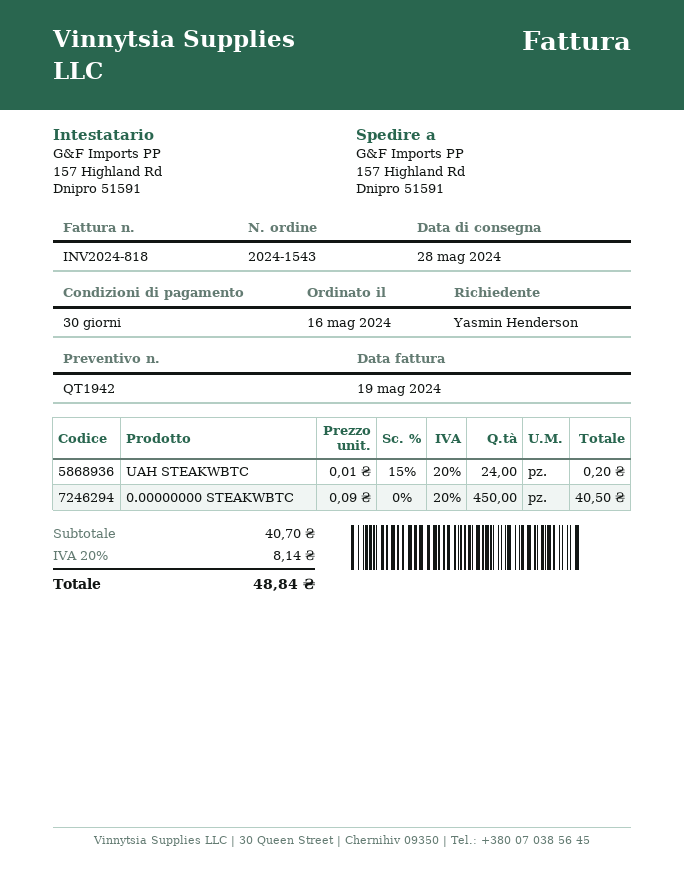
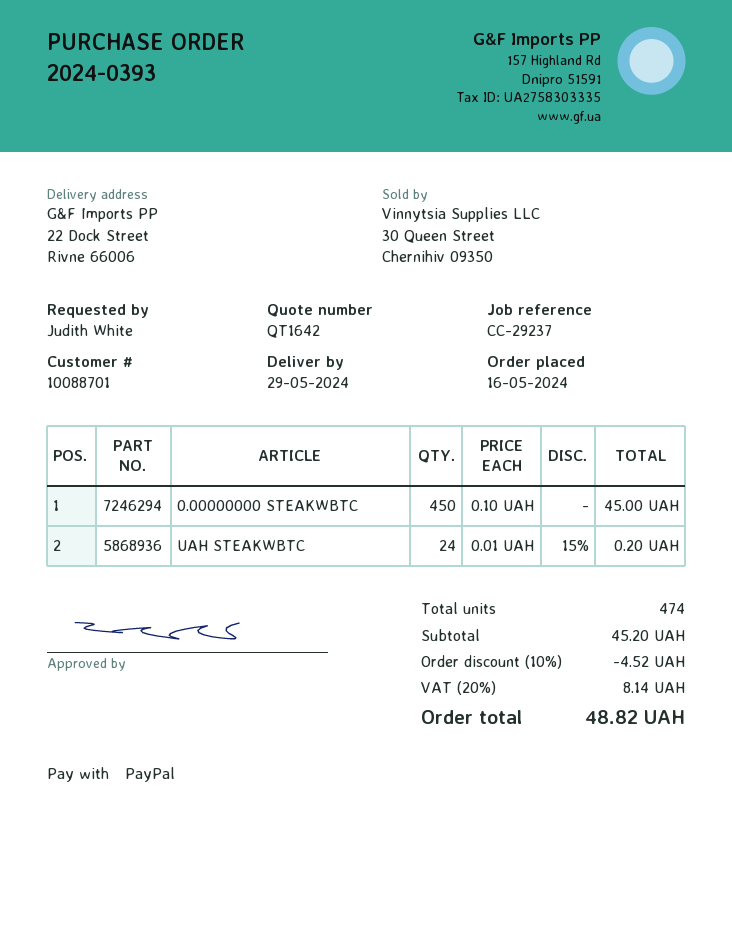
quote number: QT1942 -> QT1642
order number: 2024-1543 -> 2024-0393
delivery date: 2024-05-28 -> 2024-05-29
ordered by: Yasmin Henderson -> Judith White
ship to: 157 Highland Rd, Dnipro 51591 -> 22 Dock Street, Rivne 66006
0.00000000 STEAKWBTC: 450 x 0.09 = 40.50 -> 450 x 0.10 = 45.00
subtotal: 40.70 -> 45.20
discount: none -> 10% = 4.52
total: 48.84 -> 48.82

